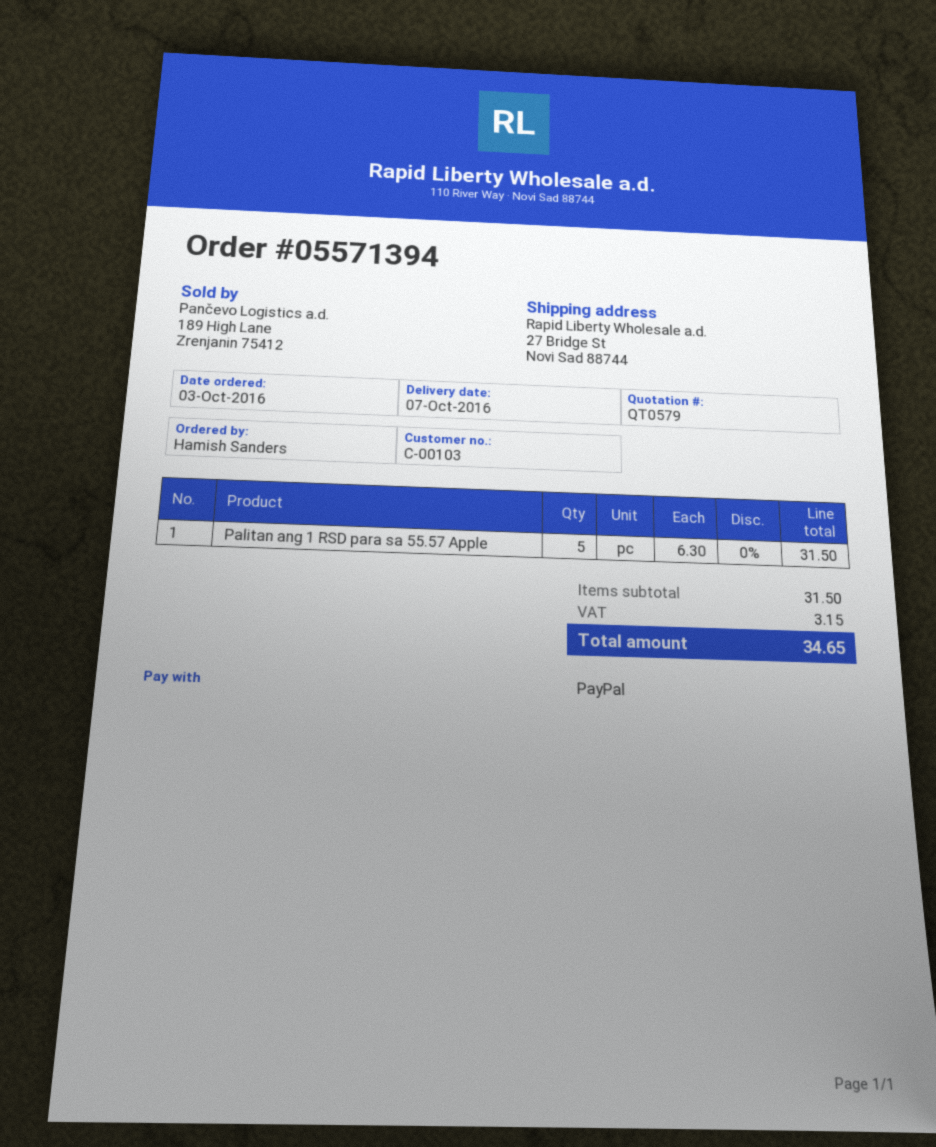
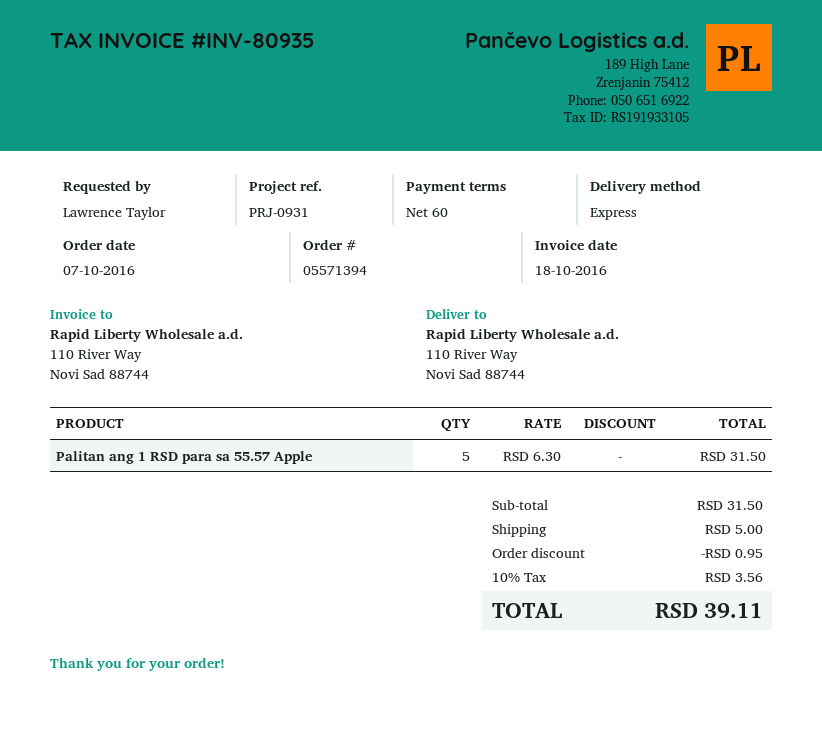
order date: 2016-10-03 -> 2016-10-07
ordered by: Hamish Sanders -> Lawrence Taylor
ship to: 27 Bridge St, Novi Sad 88744 -> 110 River Way, Novi Sad 88744
discount: none -> 0.95
shipping: none -> 5.00
tax: 3.15 -> 3.56
total: 34.65 -> 39.11

